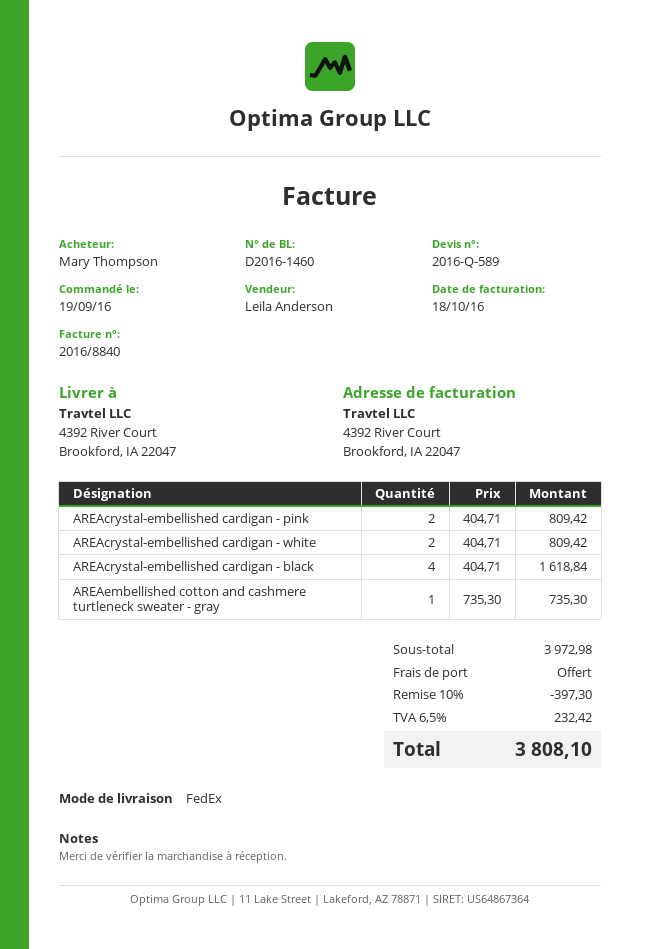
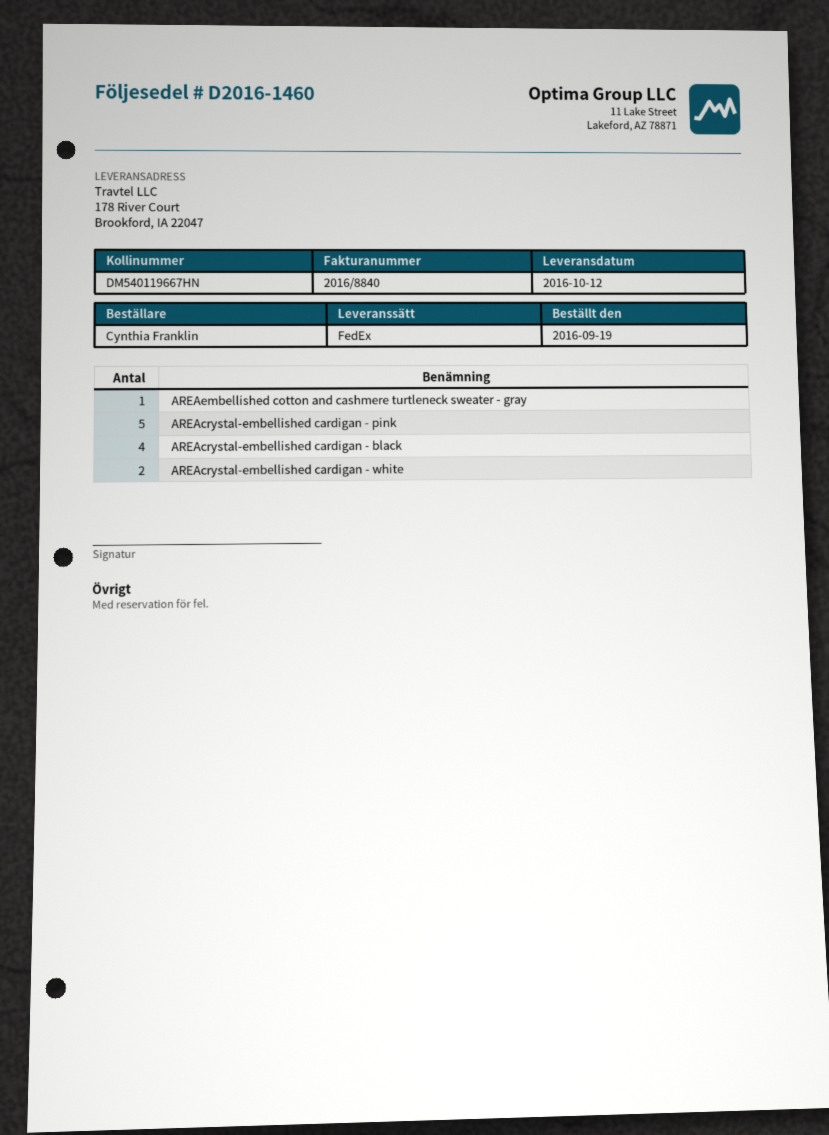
ordered by: Mary Thompson -> Cynthia Franklin
ship to: 4392 River Court, Brookford, IA 22047 -> 178 River Court, Brookford, IA 22047
AREAcrystal-embellished cardigan - pink: 2 -> 5

